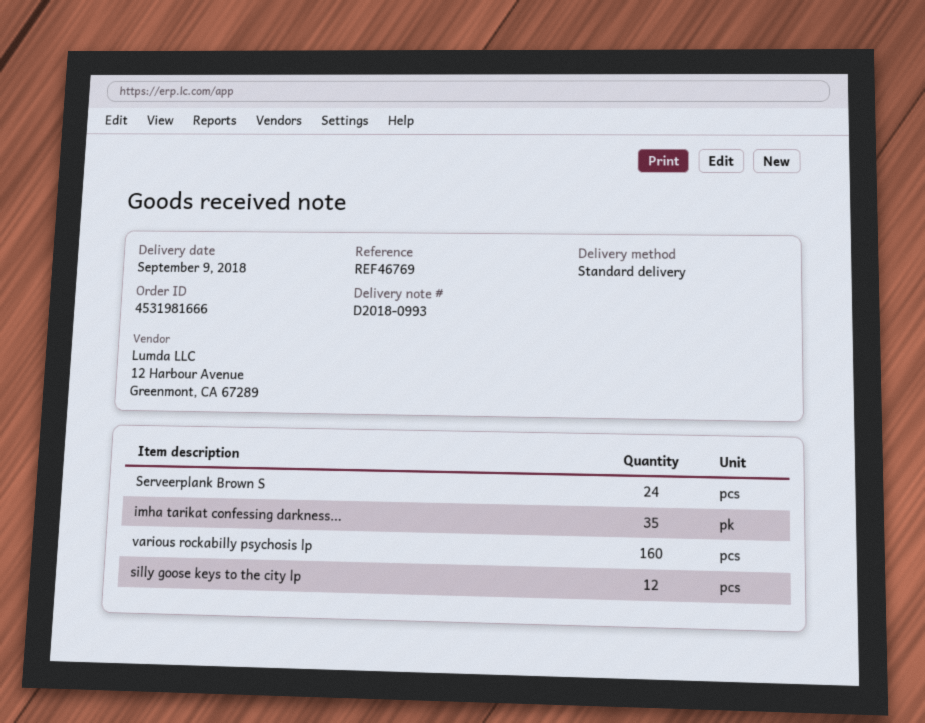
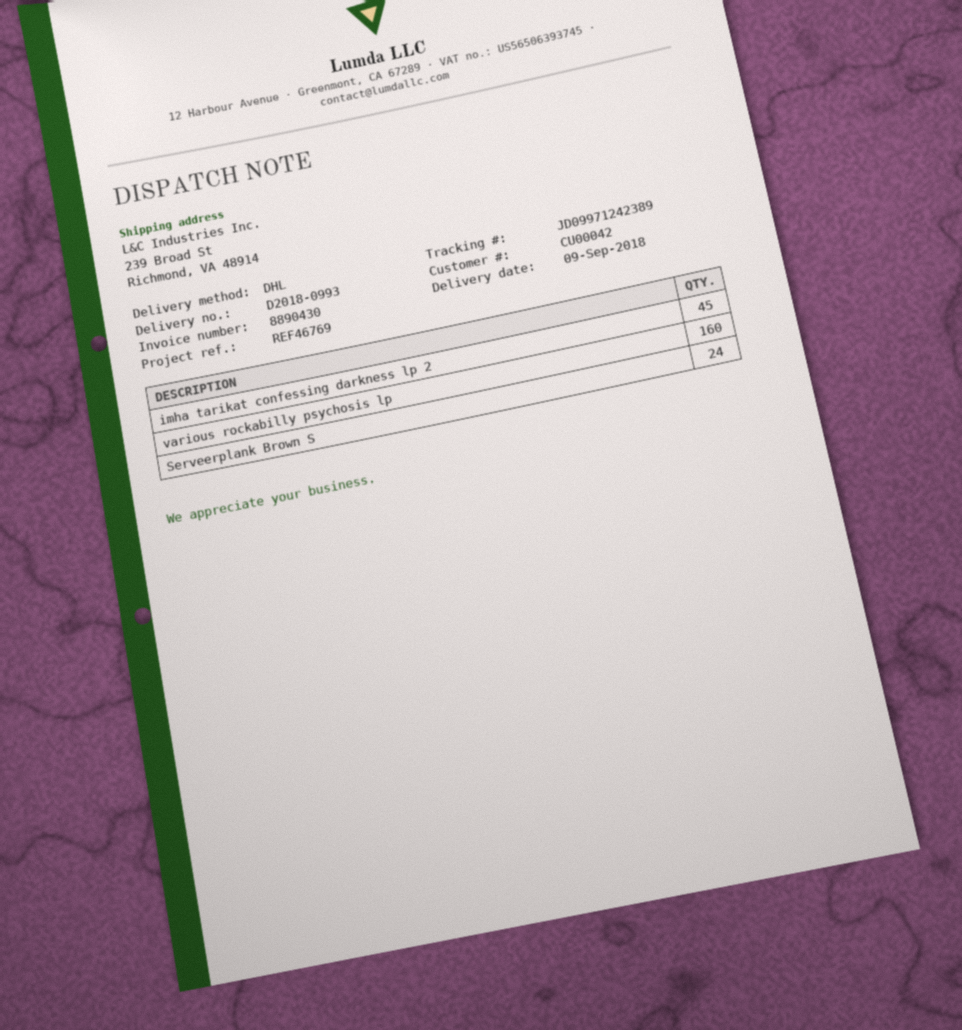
shipping method: standard -> DHL
imha tarikat confessing darkness...: 35 -> 45
silly goose keys to the city lp: 12 -> none

